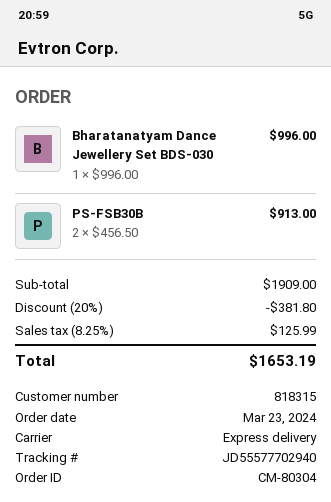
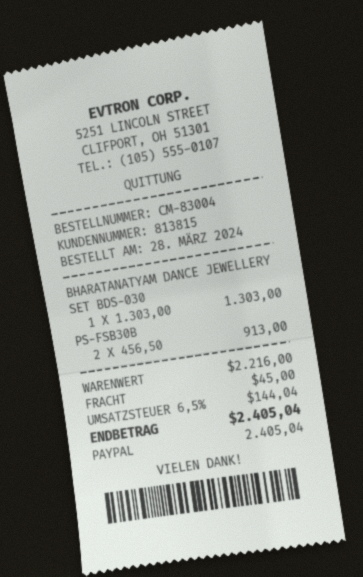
order number: CM-80304 -> CM-83004
order date: 2024-03-23 -> 2024-03-28
customer number: 818315 -> 813815
Bharatanatyam Dance Jewellery Set BDS-030: 1 x 996.00 = 996.00 -> 1 x 1303.00 = 1303.00
subtotal: 1909.00 -> 2216.00
discount: 20% = 381.80 -> none
shipping: none -> 45.00
tax: 8.25% = 125.99 -> 6.5% = 144.04
total: 1653.19 -> 2405.04

